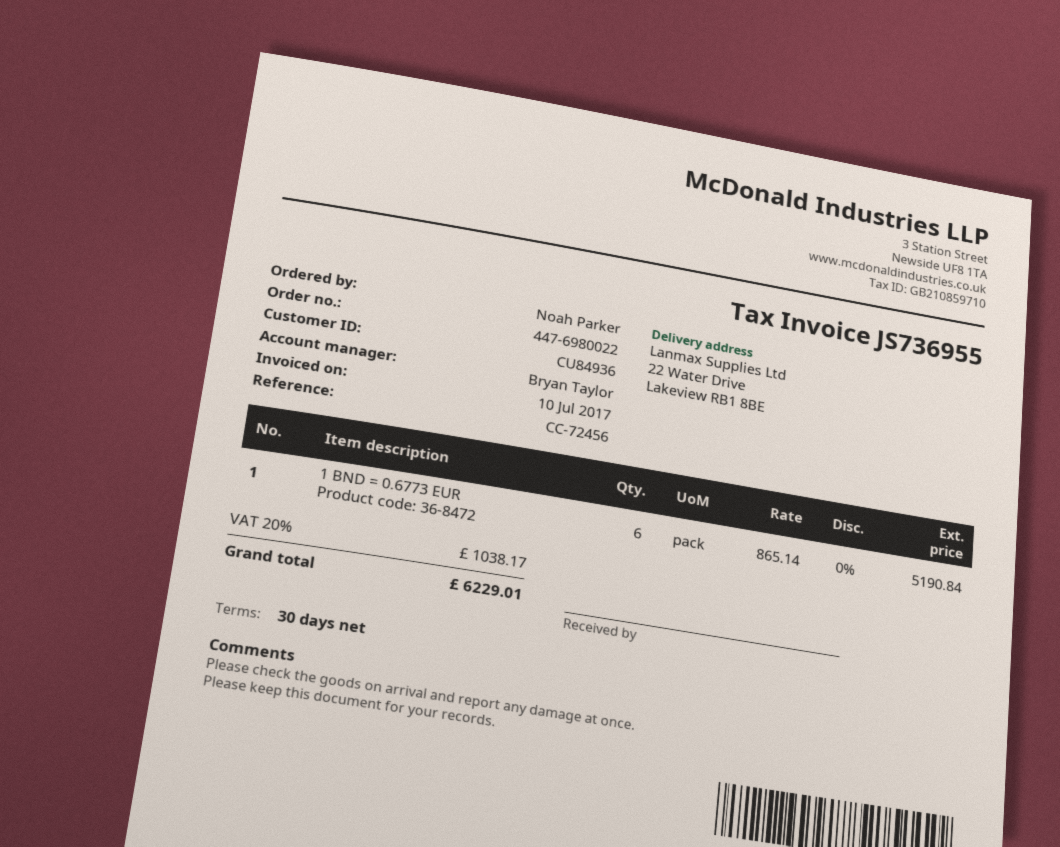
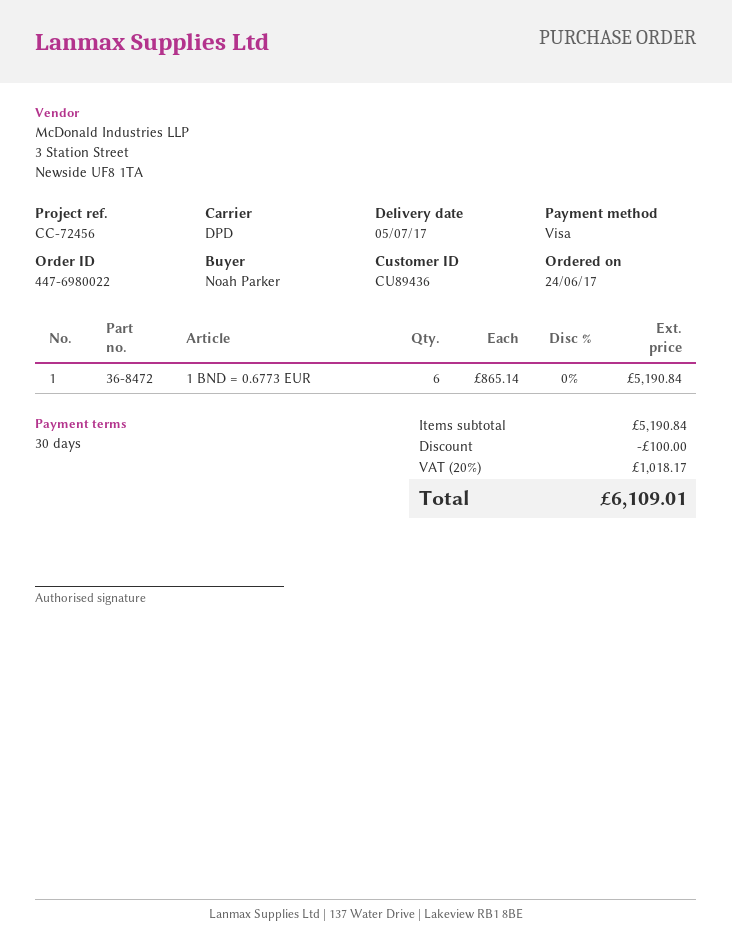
customer number: CU84936 -> CU89436
discount: none -> 100.00
tax: 20% = 1038.17 -> 20% = 1018.17
total: 6229.01 -> 6109.01

